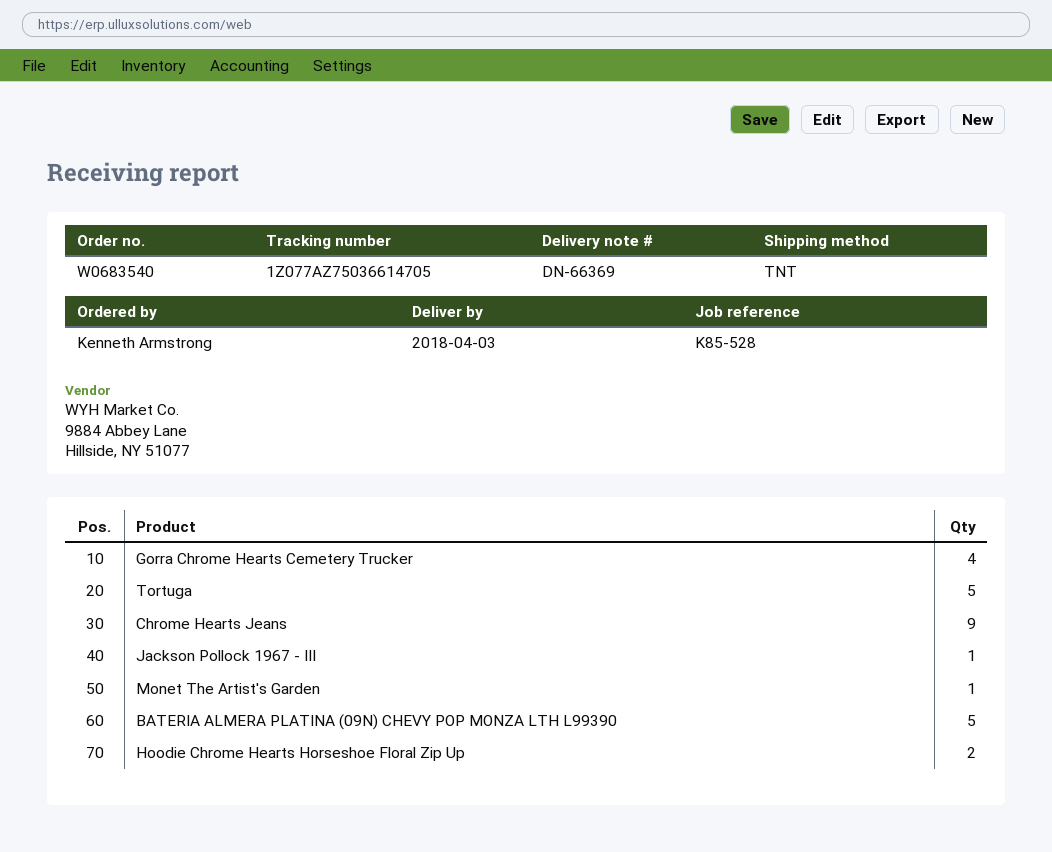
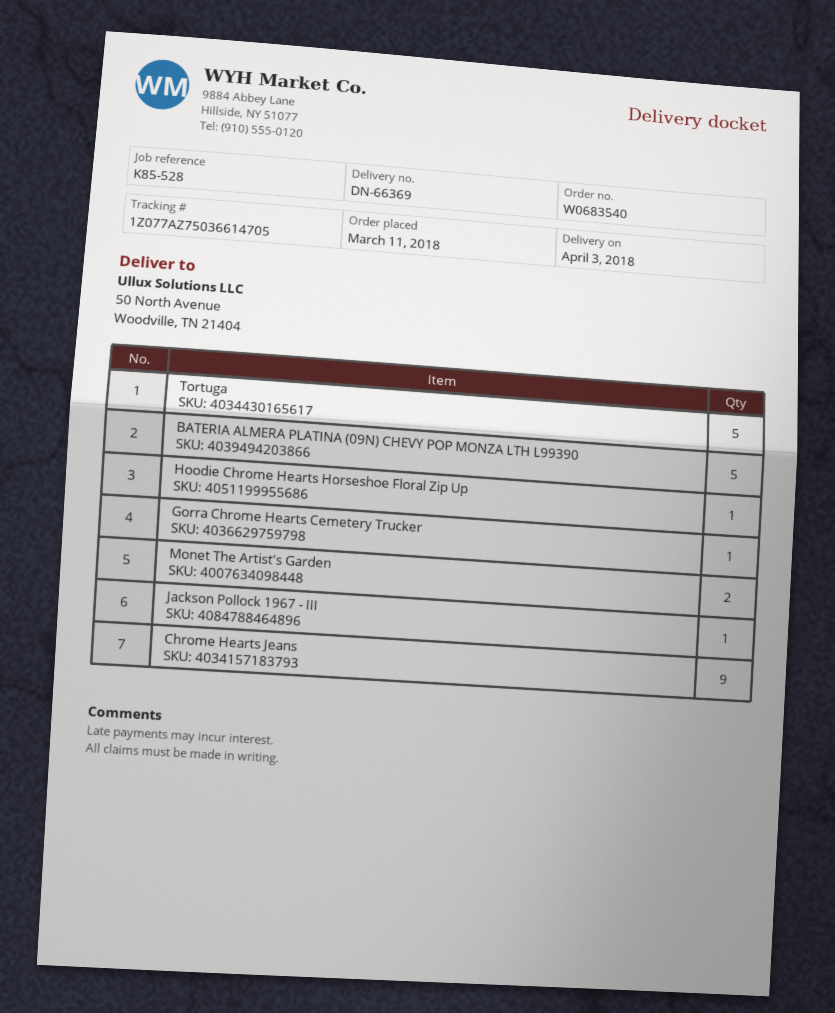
Gorra Chrome Hearts Cemetery Trucker: 4 -> 1
Monet The Artist's Garden: 1 -> 2
Hoodie Chrome Hearts Horseshoe Floral Zip Up: 2 -> 1

